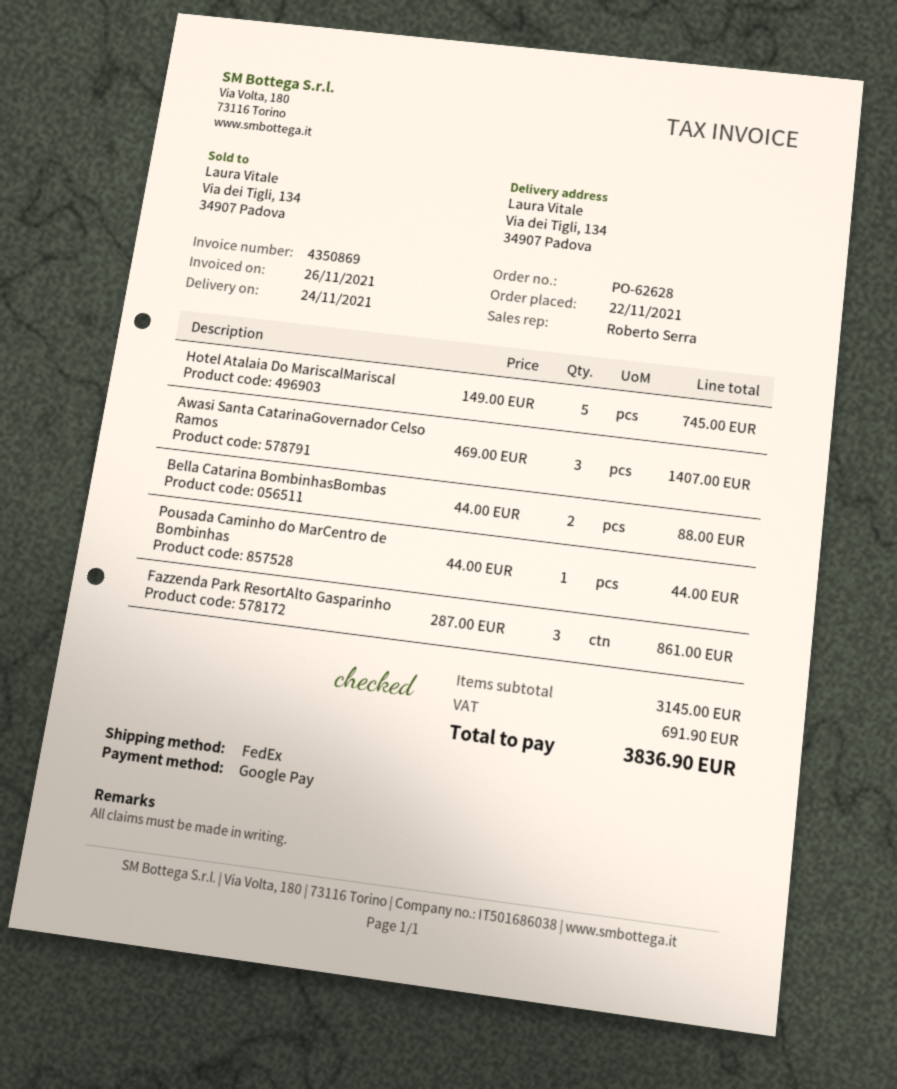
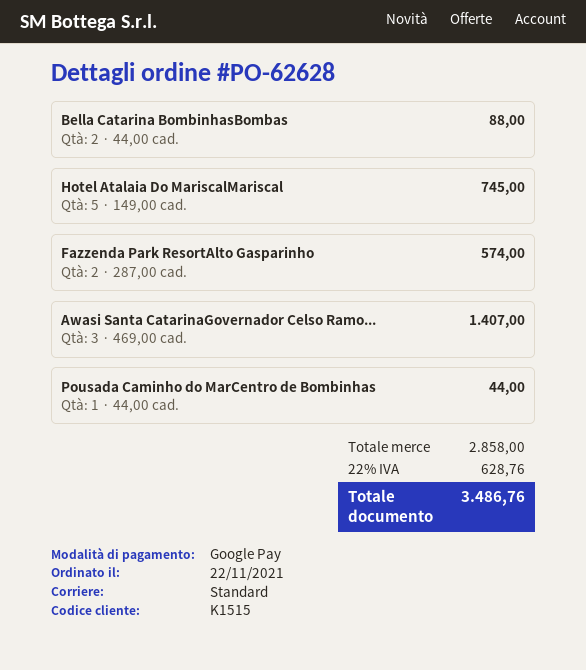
shipping method: FedEx -> standard
Fazzenda Park ResortAlto Gasparinho: 3 x 287.00 = 861.00 -> 2 x 287.00 = 574.00
subtotal: 3145.00 -> 2858.00
tax: 691.90 -> 628.76
total: 3836.90 -> 3486.76

